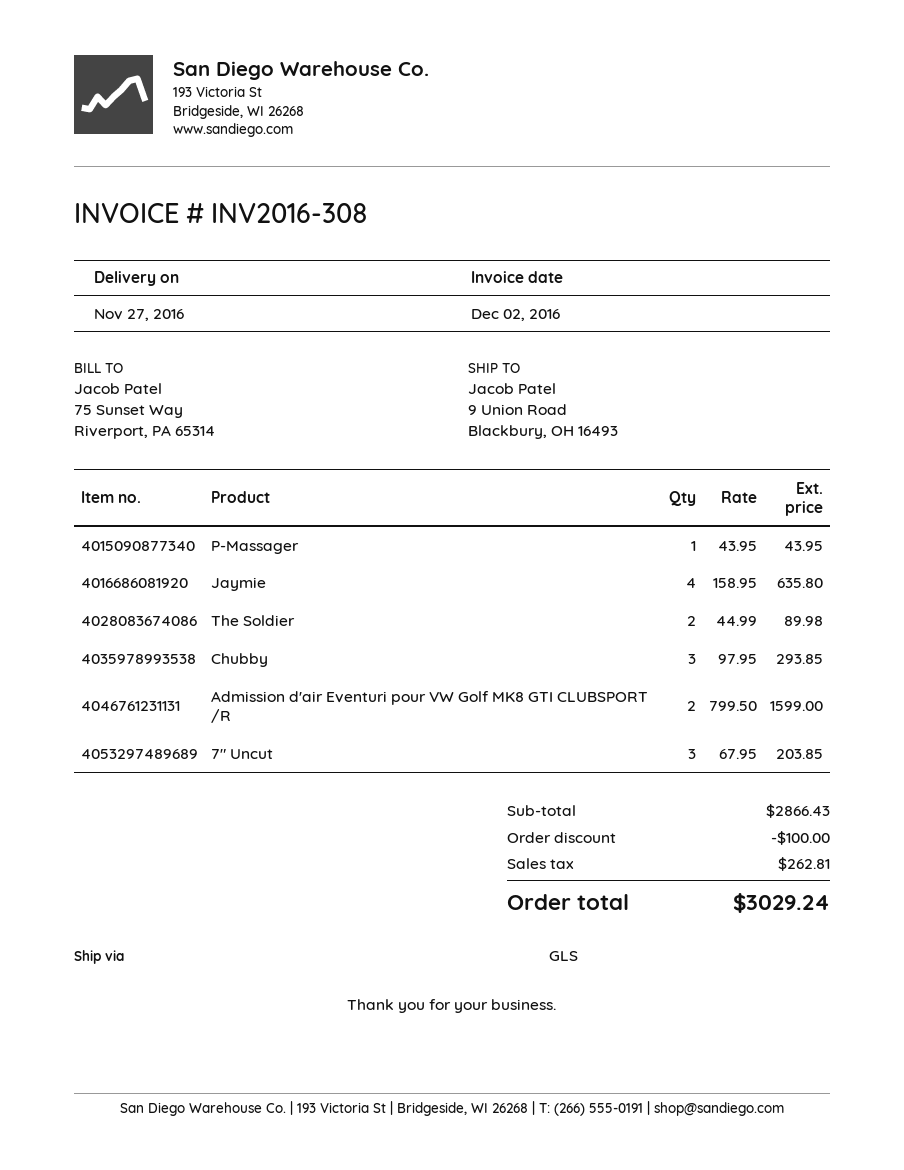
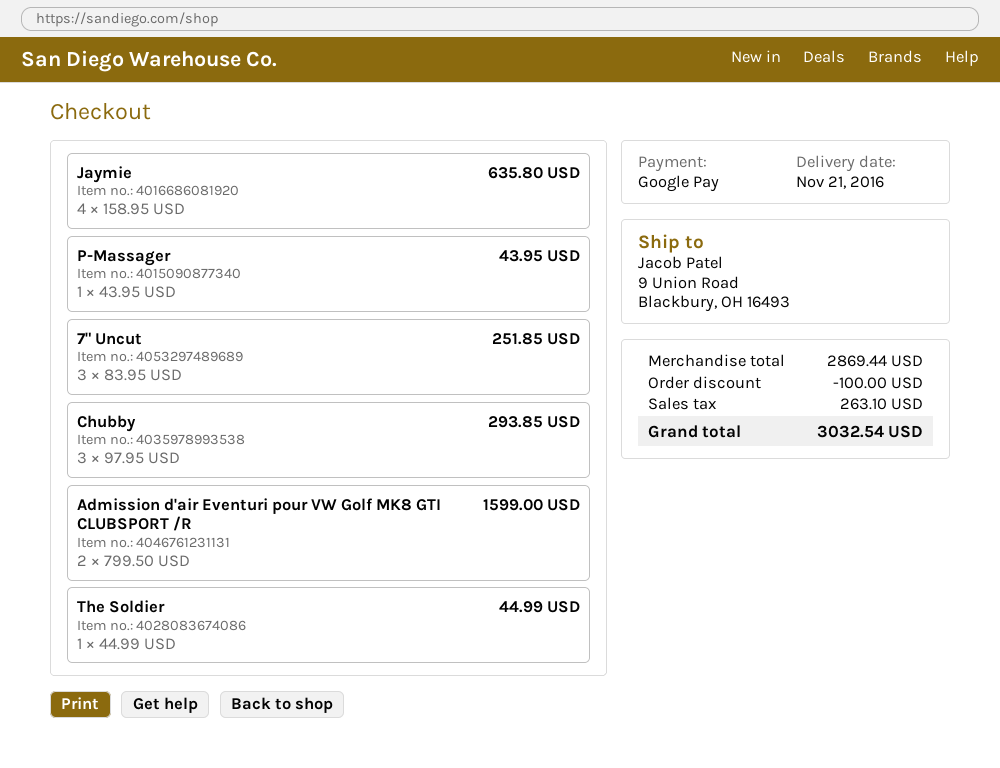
delivery date: 2016-11-27 -> 2016-11-21
The Soldier: 2 x 44.99 = 89.98 -> 1 x 44.99 = 44.99
7" Uncut: 3 x 67.95 = 203.85 -> 3 x 83.95 = 251.85
subtotal: 2866.43 -> 2869.44
tax: 262.81 -> 263.10
total: 3029.24 -> 3032.54

